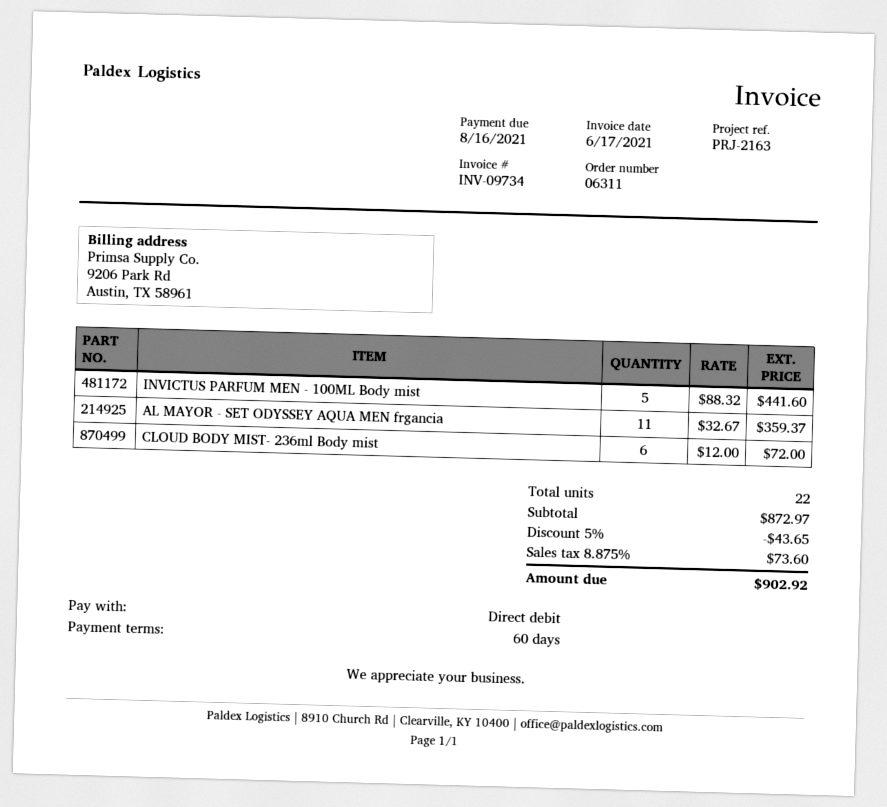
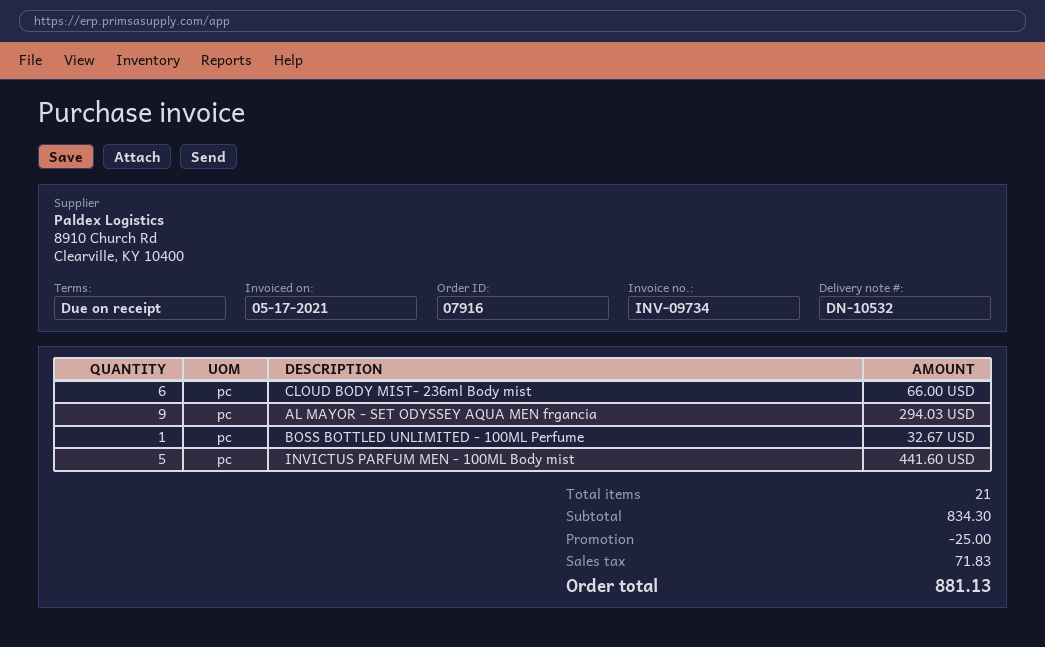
order number: 06311 -> 07916
invoice date: 2021-06-17 -> 2021-05-17
payment terms: 60 days -> on receipt
AL MAYOR - SET ODYSSEY AQUA MEN frgancia: 11 for 359.37 -> 9 for 294.03
CLOUD BODY MIST- 236ml Body mist: 6 for 72.00 -> 6 for 66.00
BOSS BOTTLED UNLIMITED - 100ML Perfume: none -> 1 for 32.67
total quantity: 22 -> 21
subtotal: 872.97 -> 834.30
discount: 43.65 -> 25.00
tax: 73.60 -> 71.83
total: 902.92 -> 881.13

